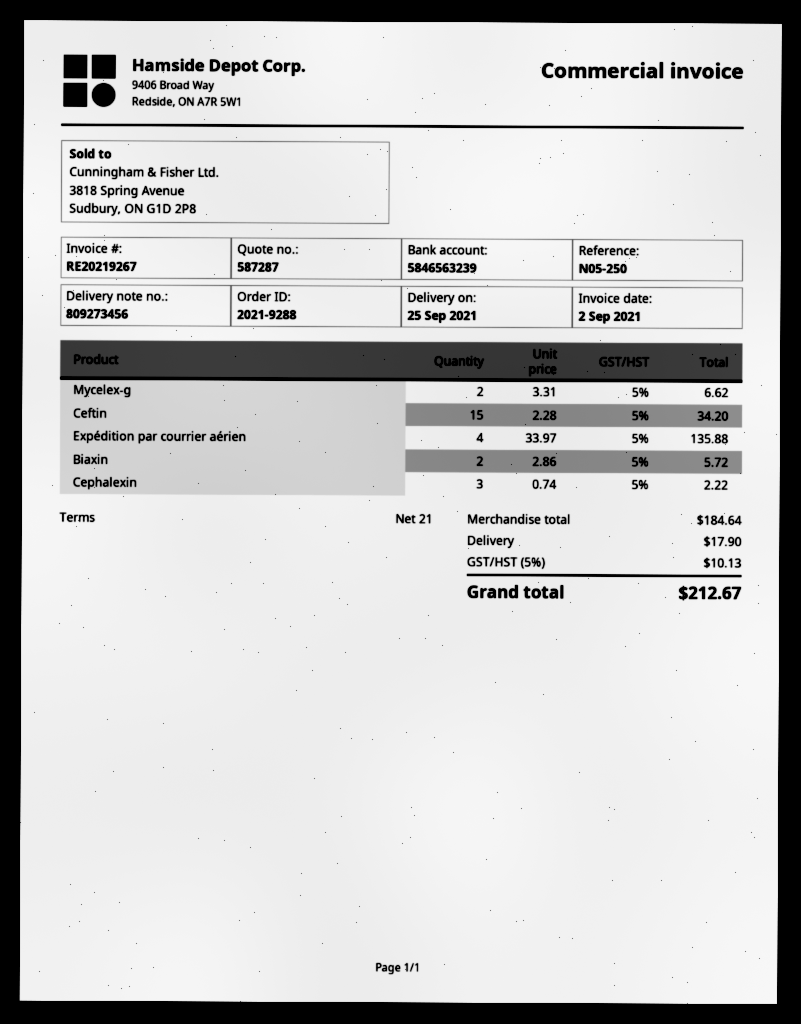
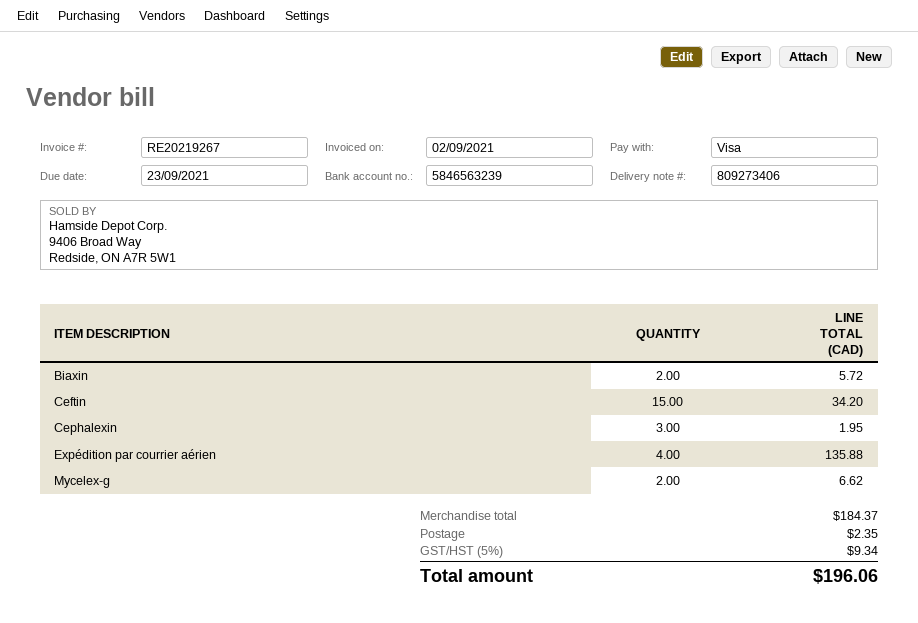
delivery note number: 809273456 -> 809273406
Cephalexin: 3 for 2.22 -> 3 for 1.95
subtotal: 184.64 -> 184.37
shipping: 17.90 -> 2.35
tax: 5% = 10.13 -> 5% = 9.34
total: 212.67 -> 196.06

